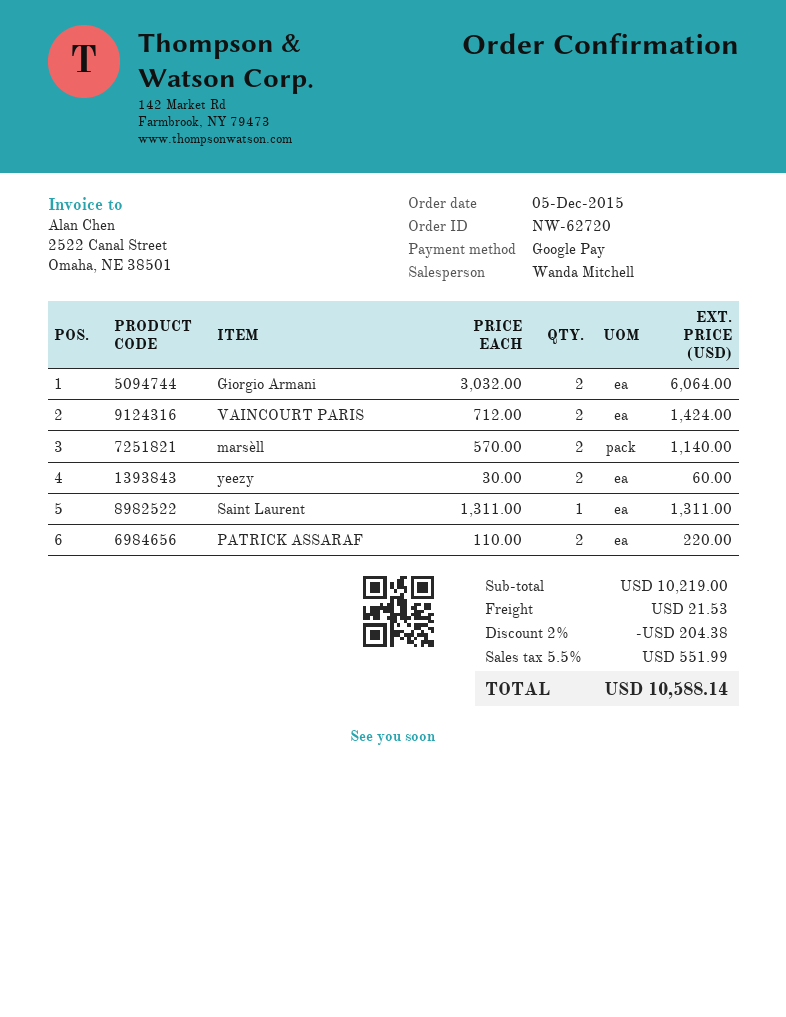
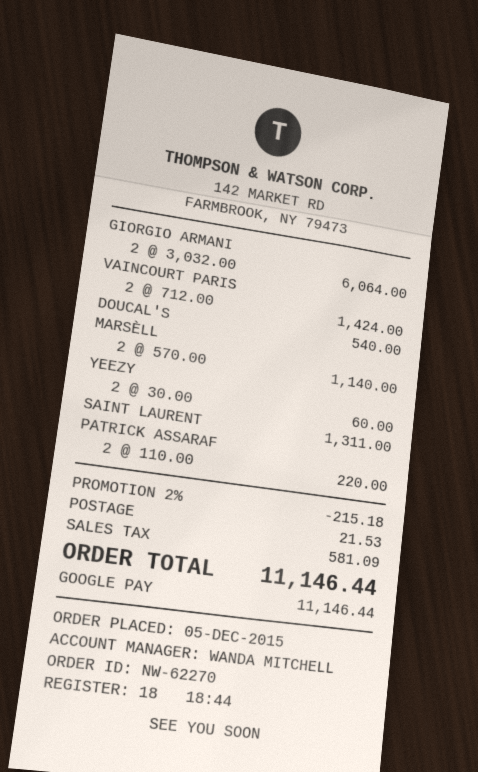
order number: NW-62720 -> NW-62270
DOUCAL'S: none -> 1 x 540.00 = 540.00
discount: 2% = 204.38 -> 2% = 215.18
tax: 551.99 -> 581.09
total: 10588.14 -> 11146.44

